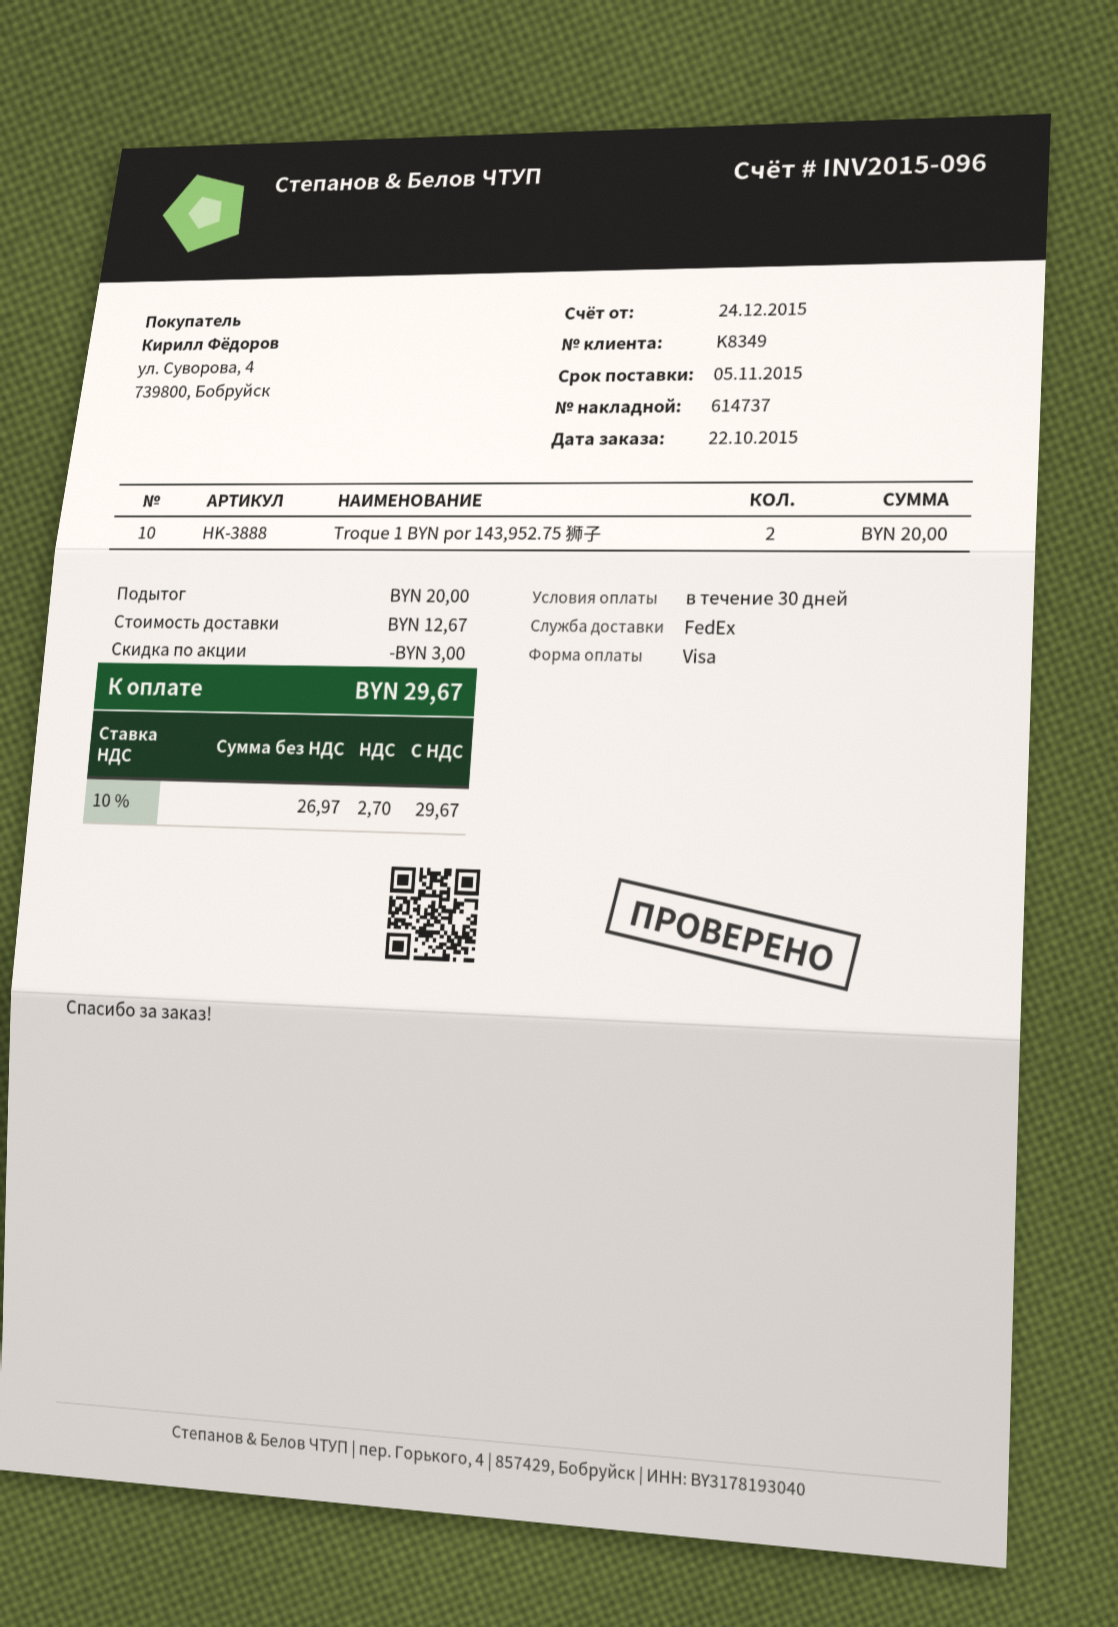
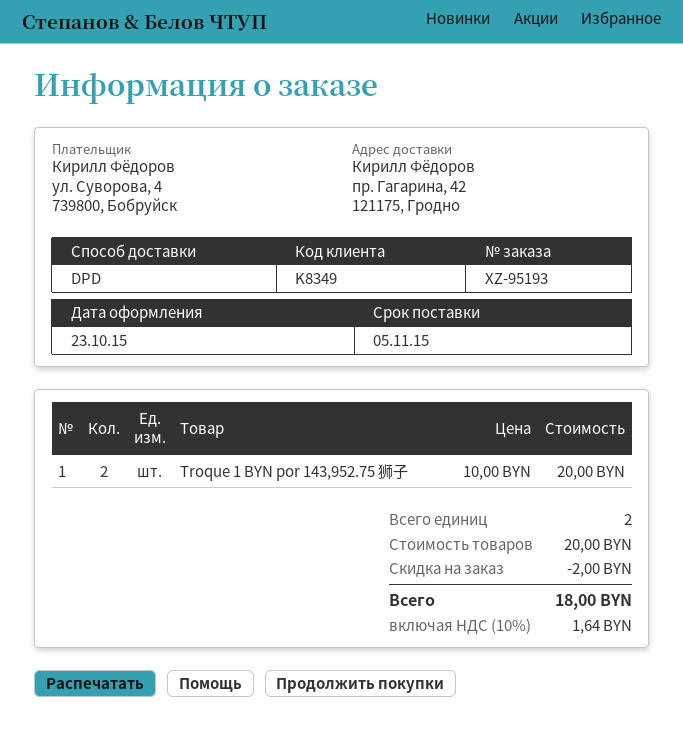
order date: 2015-10-22 -> 2015-10-23
shipping method: FedEx -> DPD
discount: 3.00 -> 2.00
shipping: 12.67 -> none
tax: 10% = 2.70 -> 10% = 1.64
total: 29.67 -> 18.00

